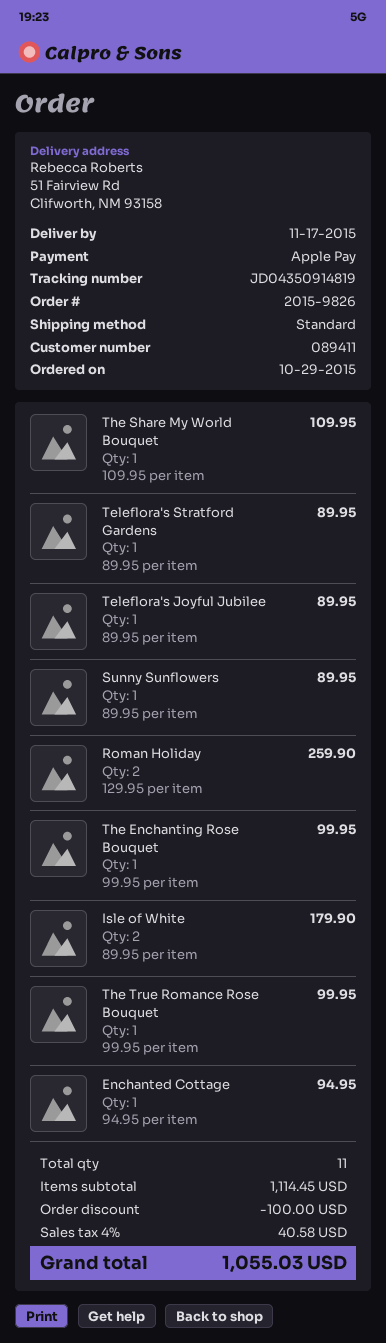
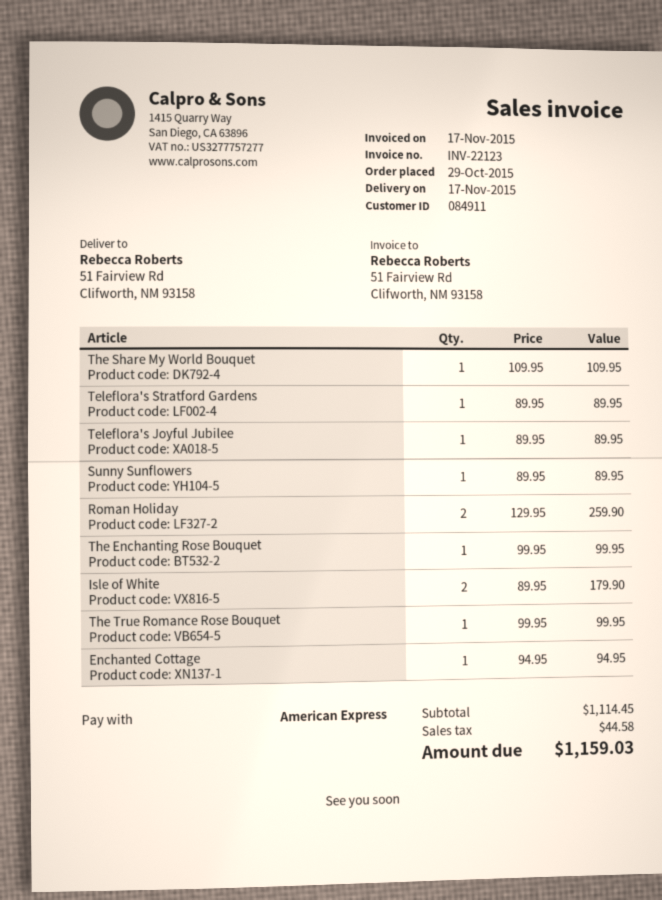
customer number: 089411 -> 084911
payment method: Apple Pay -> American Express
discount: 100.00 -> none
tax: 40.58 -> 44.58
total: 1055.03 -> 1159.03

